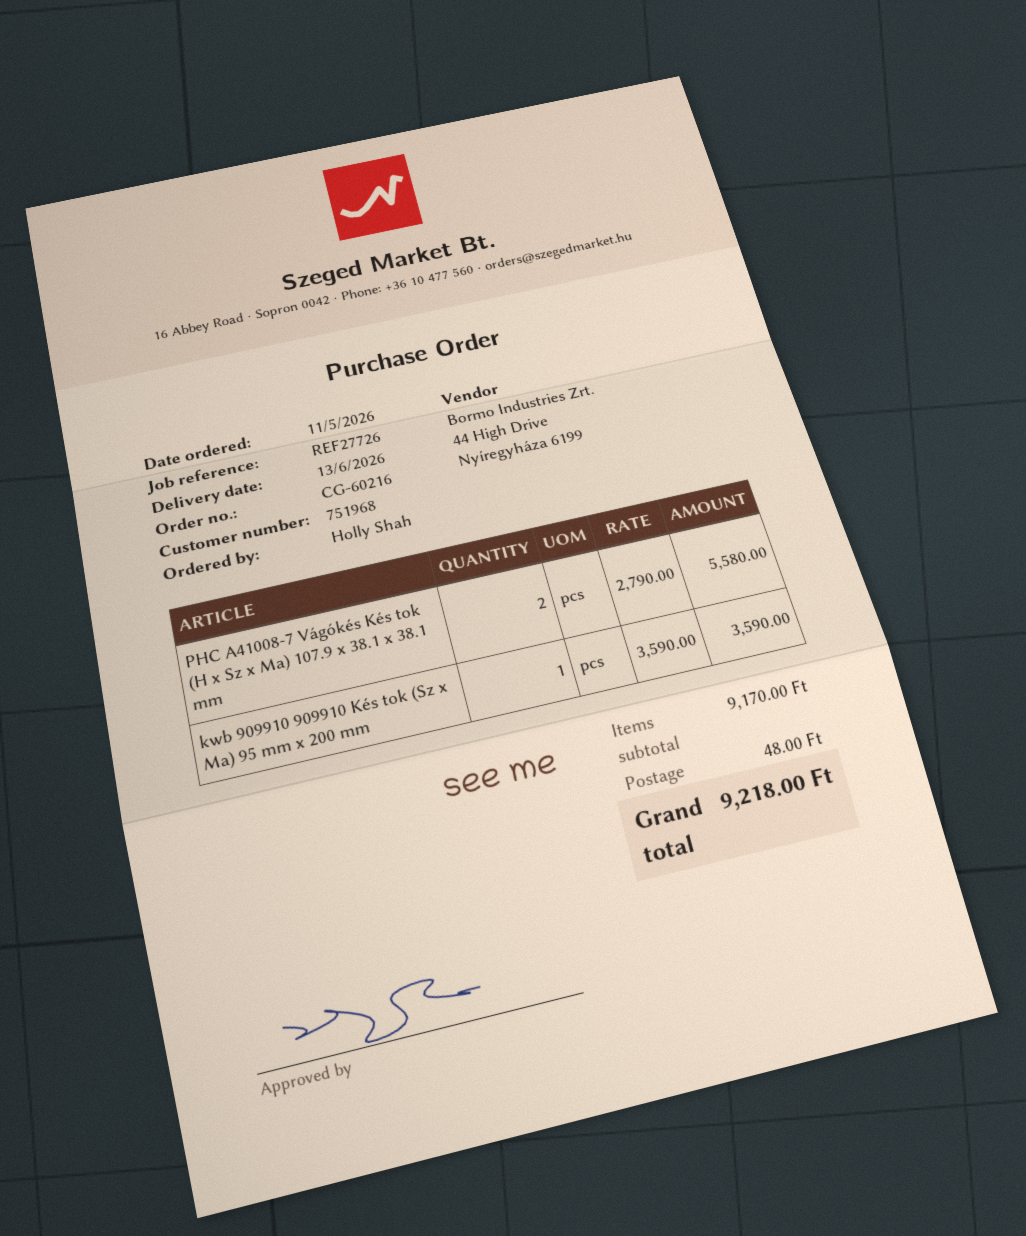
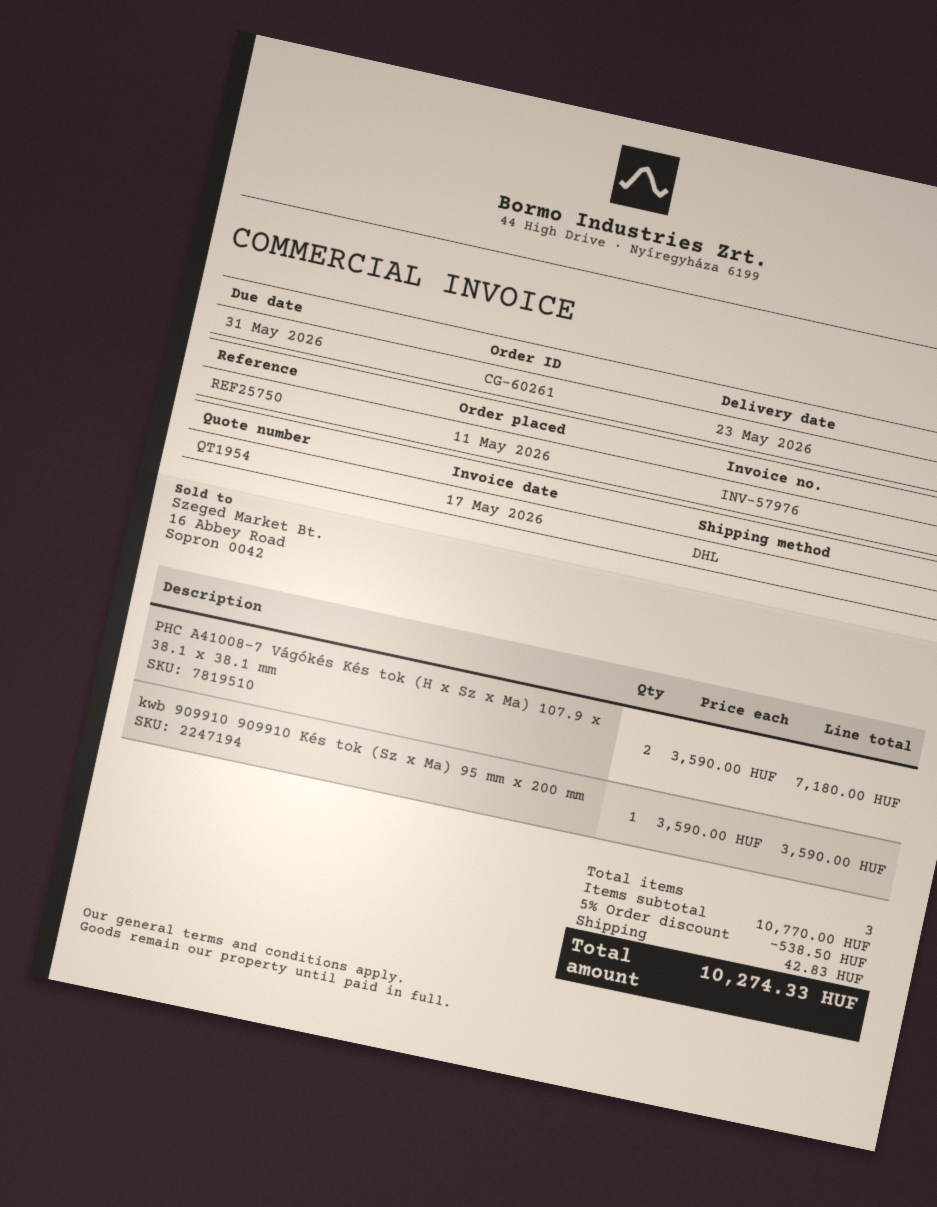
order number: CG-60216 -> CG-60261
delivery date: 2026-06-13 -> 2026-05-23
reference: REF27726 -> REF25750
PHC A41008-7 Vágókés Kés tok (H x Sz x Ma) 107.9 x 38.1 x 38.1 mm: 2 x 2790.00 = 5580.00 -> 2 x 3590.00 = 7180.00
subtotal: 9170.00 -> 10770.00
discount: none -> 5% = 538.50
shipping: 48.00 -> 42.83
total: 9218.00 -> 10274.33

